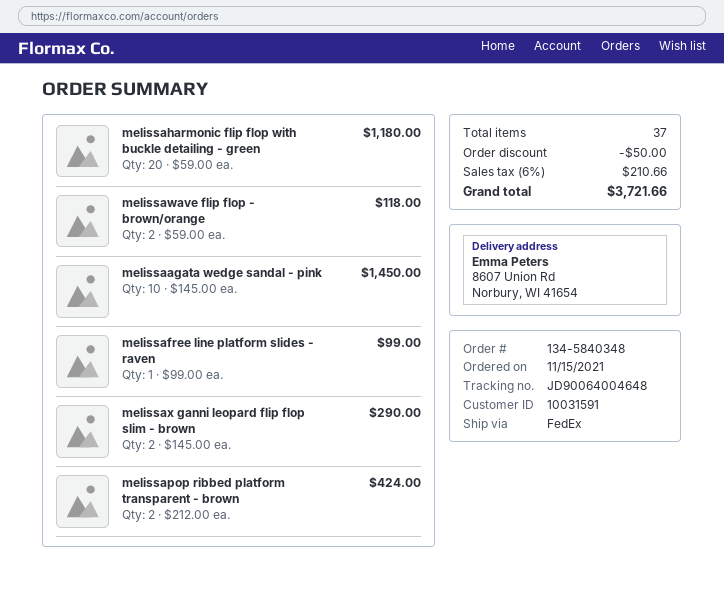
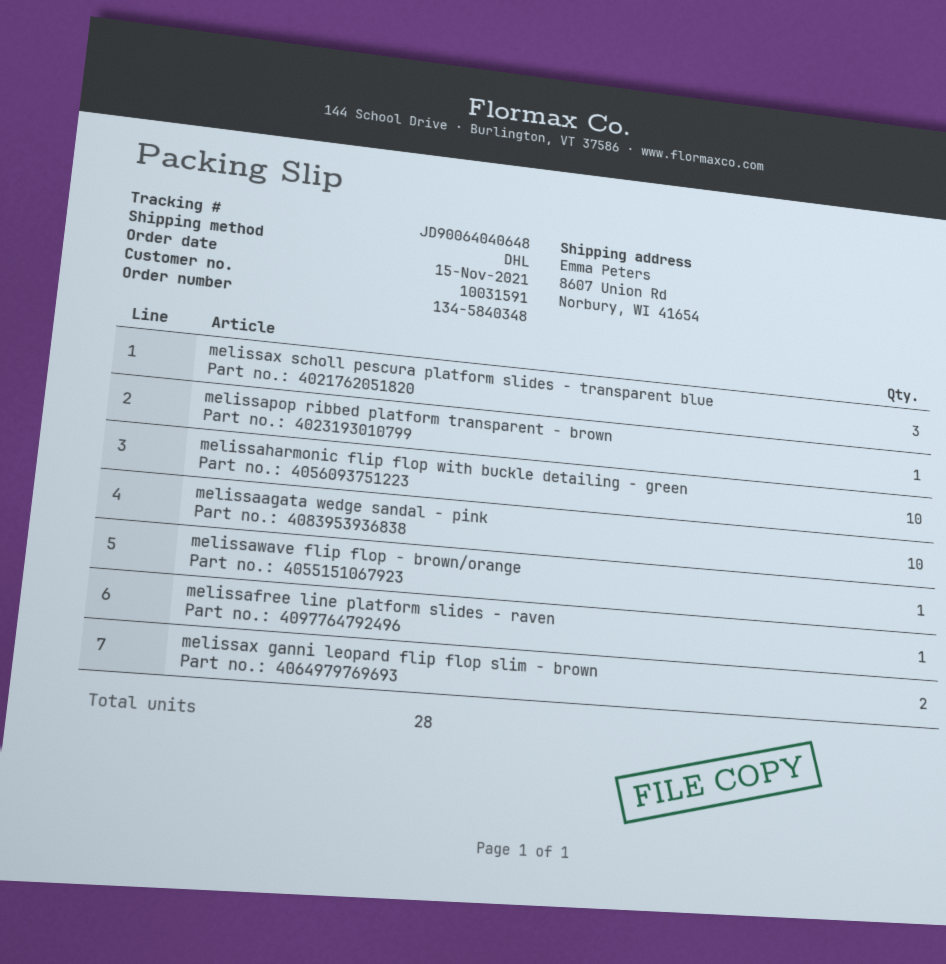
shipping method: FedEx -> DHL
tracking number: JD90064004648 -> JD90064040648
melissaharmonic flip flop with buckle detailing - green: 20 -> 10
melissawave flip flop - brown/orange: 2 -> 1
melissapop ribbed platform transparent - brown: 2 -> 1
melissax scholl pescura platform slides - transparent blue: none -> 3
total quantity: 37 -> 28

